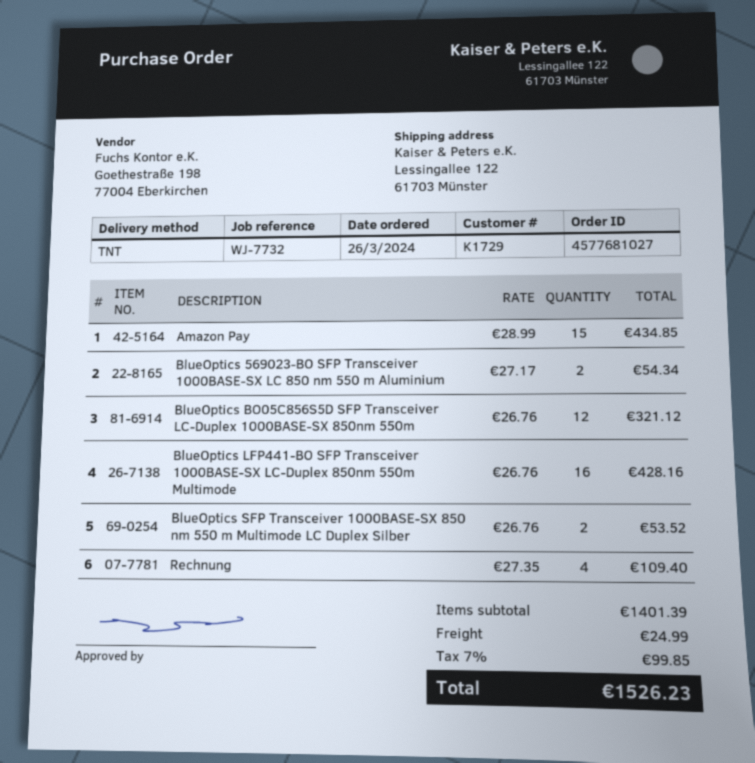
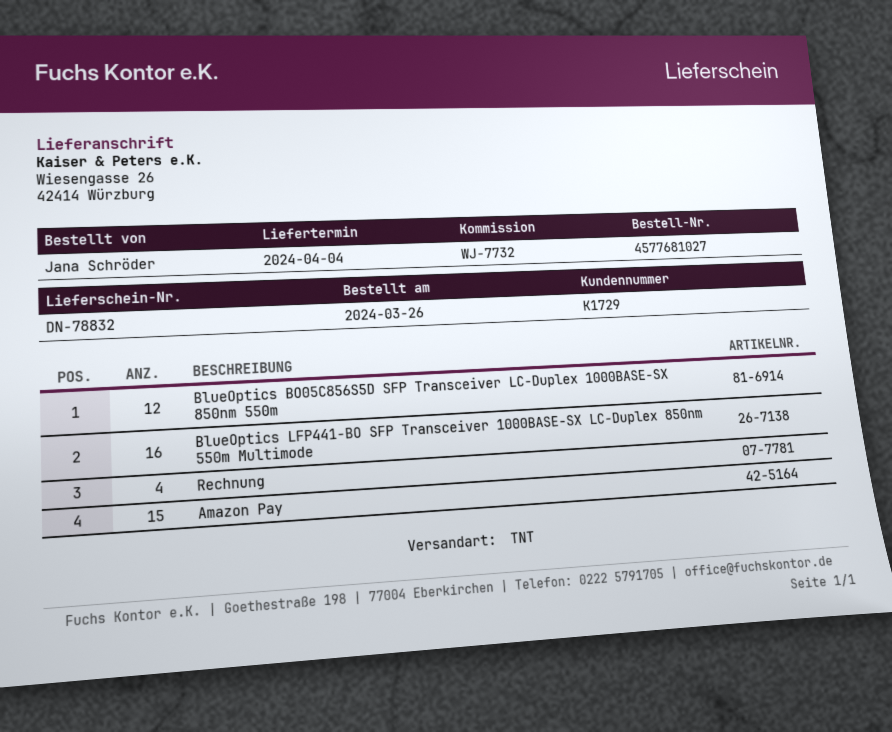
ship to: Lessingallee 122, 61703 Münster -> Wiesengasse 26, 42414 Würzburg
BlueOptics 569023-BO SFP Transceiver 1000BASE-SX LC 850 nm 550 m Aluminium: 2 -> none
BlueOptics SFP Transceiver 1000BASE-SX 850 nm 550 m Multimode LC Duplex Silber: 2 -> none

